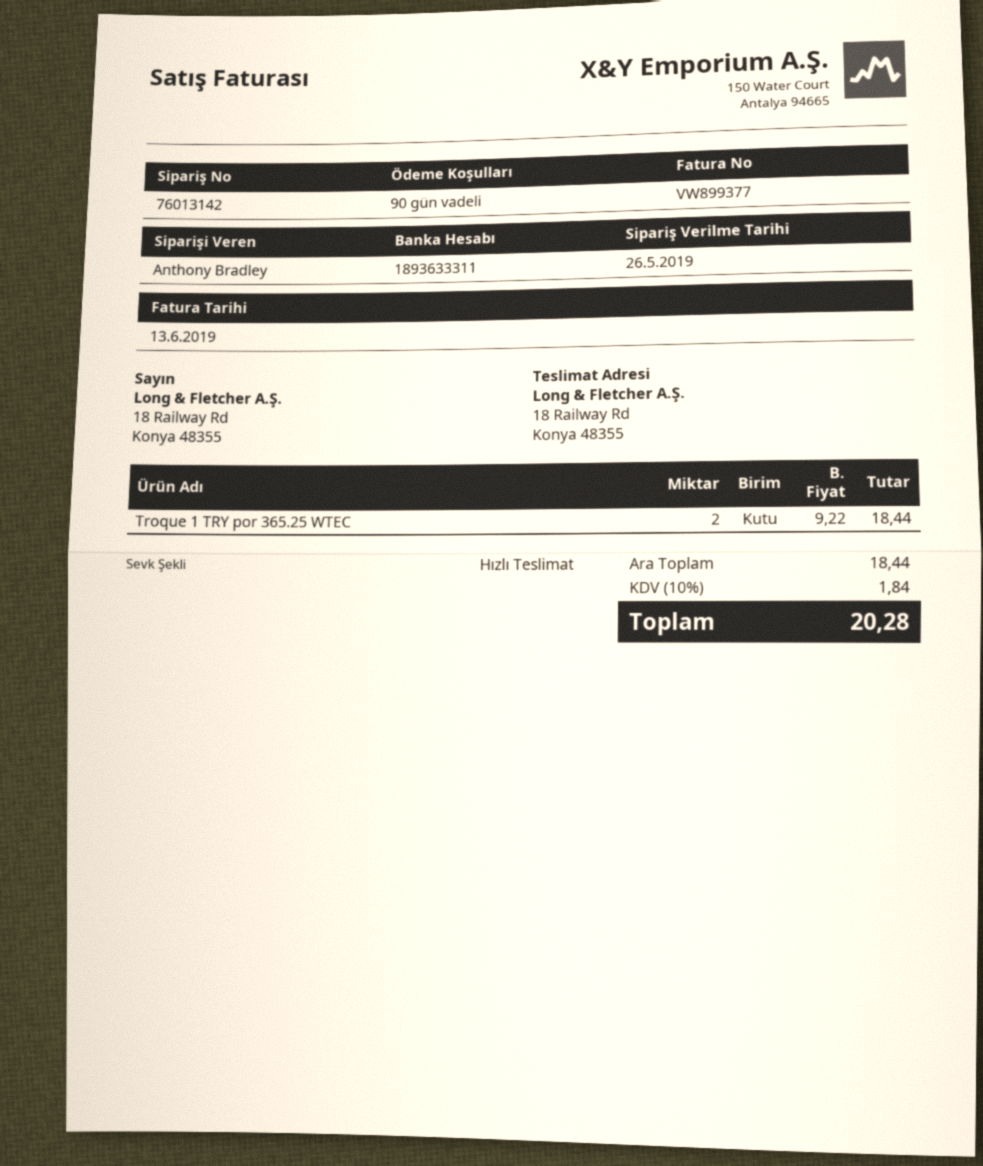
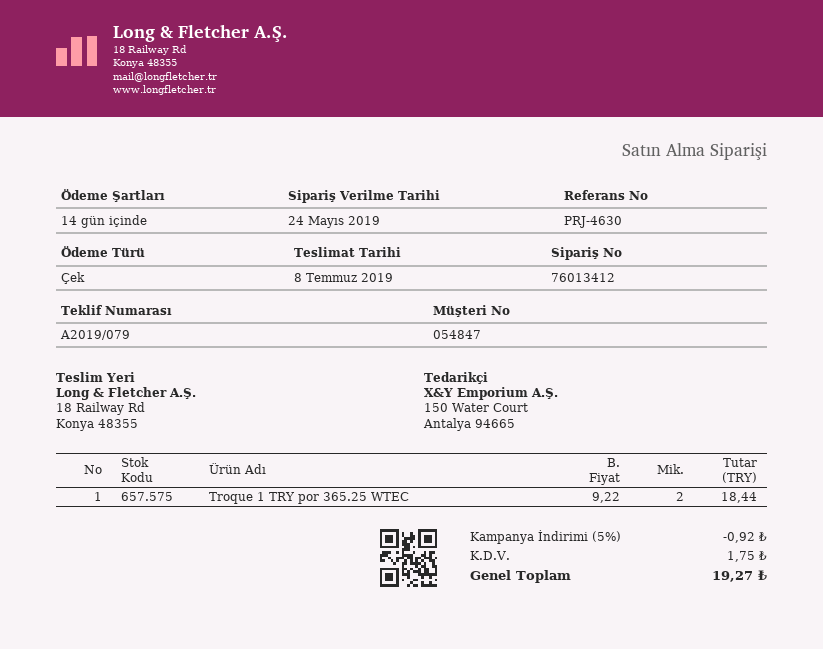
order number: 76013142 -> 76013412
order date: 2019-05-26 -> 2019-05-24
payment terms: 90 days -> 14 days
discount: none -> 5% = 0.92
tax: 1.84 -> 1.75
total: 20.28 -> 19.27

